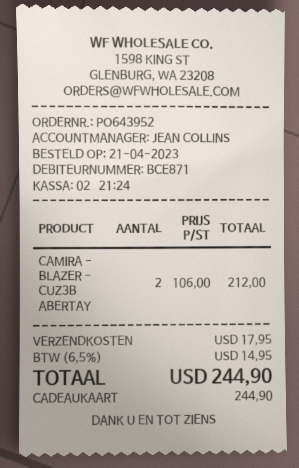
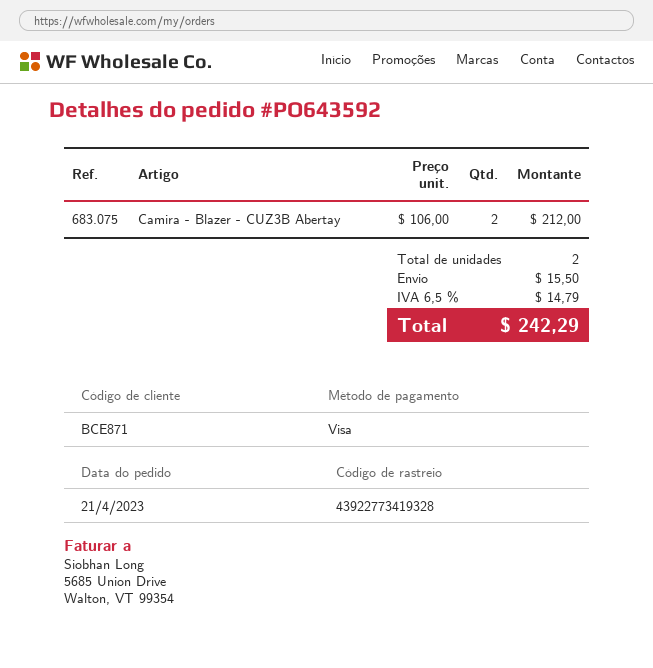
order number: PO643952 -> PO643592
payment method: gift card -> Visa
shipping: 17.95 -> 15.50
tax: 6.5% = 14.95 -> 6.5% = 14.79
total: 244.90 -> 242.29

